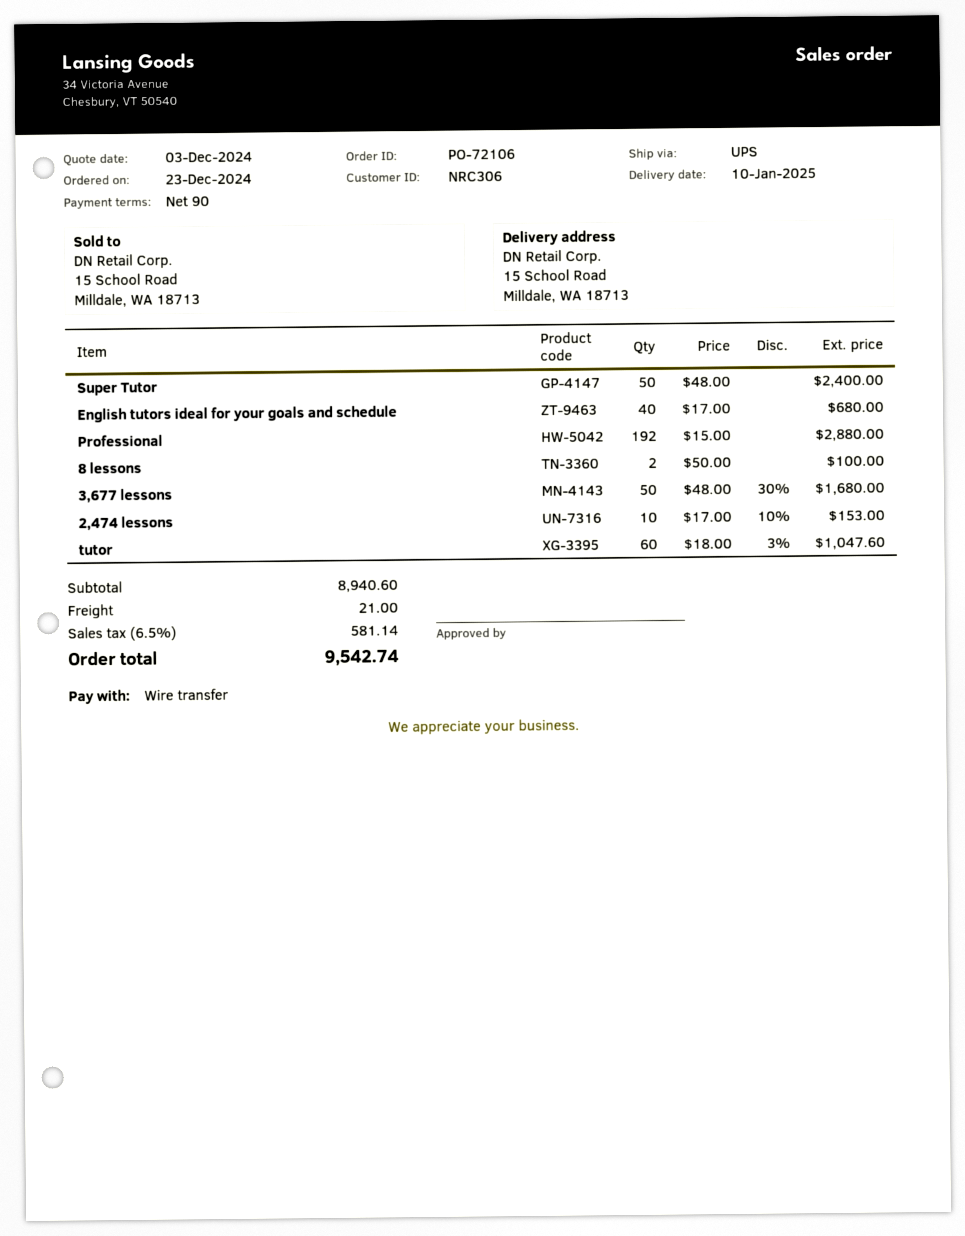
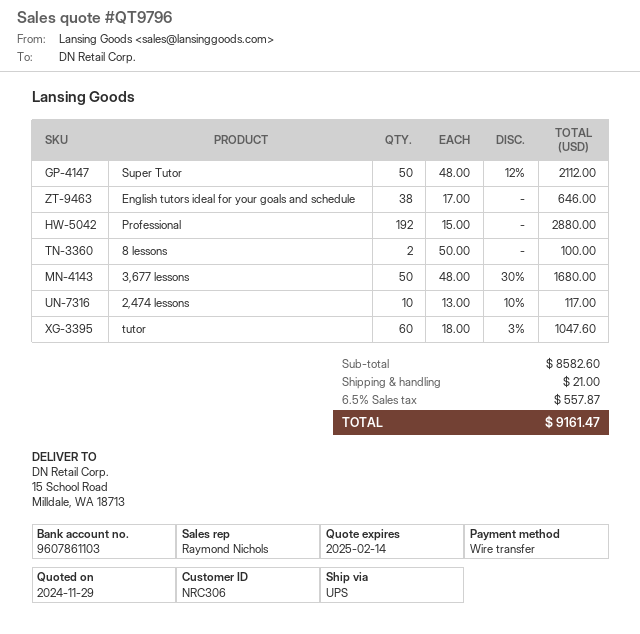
quote date: 2024-12-03 -> 2024-11-29
Super Tutor: 50 x 48.00 = 2400.00 -> 50 x 48.00 - 12% = 2112.00
English tutors ideal for your goals and schedule: 40 x 17.00 = 680.00 -> 38 x 17.00 = 646.00
2,474 lessons: 10 x 17.00 - 10% = 153.00 -> 10 x 13.00 - 10% = 117.00
subtotal: 8940.60 -> 8582.60
tax: 6.5% = 581.14 -> 6.5% = 557.87
total: 9542.74 -> 9161.47

